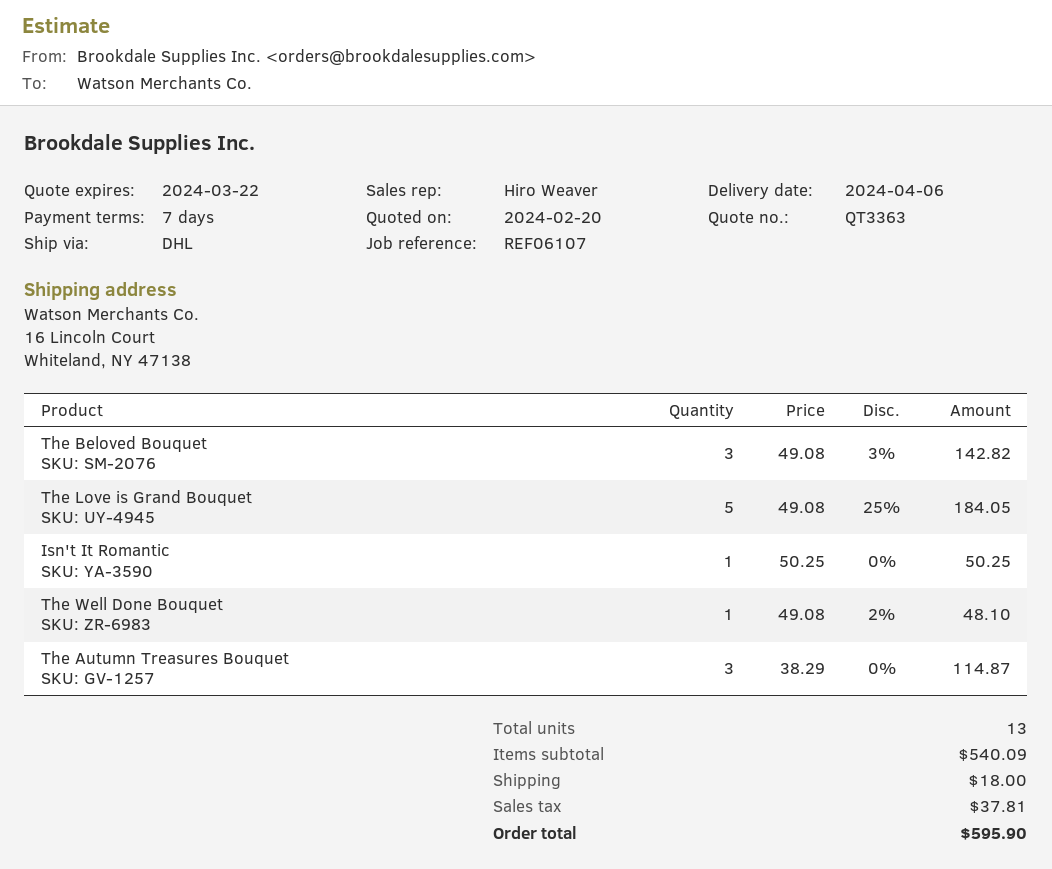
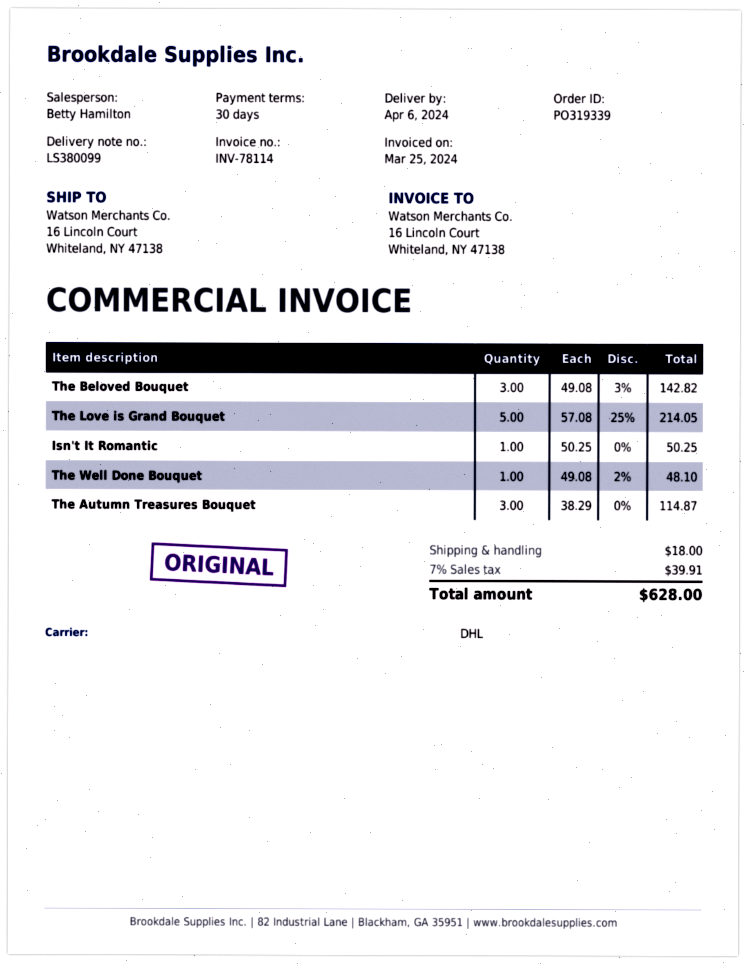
payment terms: 7 days -> 30 days
sales rep: Hiro Weaver -> Betty Hamilton
The Love is Grand Bouquet: 5 x 49.08 - 25% = 184.05 -> 5 x 57.08 - 25% = 214.05
tax: 37.81 -> 39.91
total: 595.90 -> 628.00

